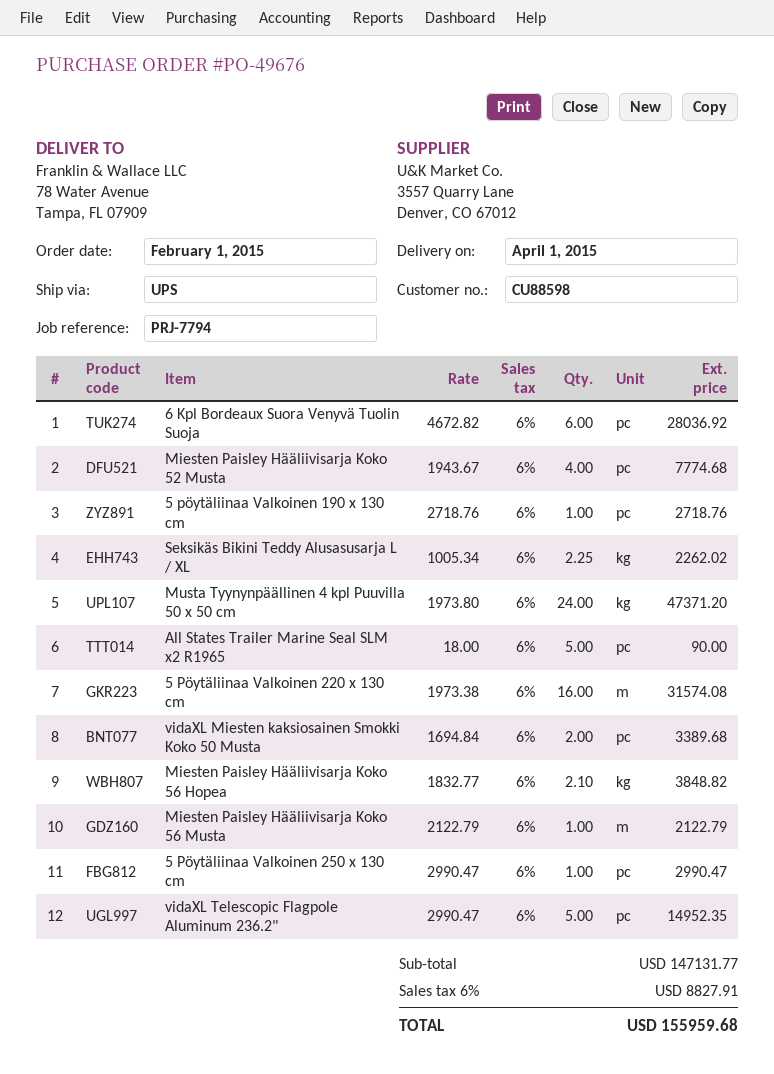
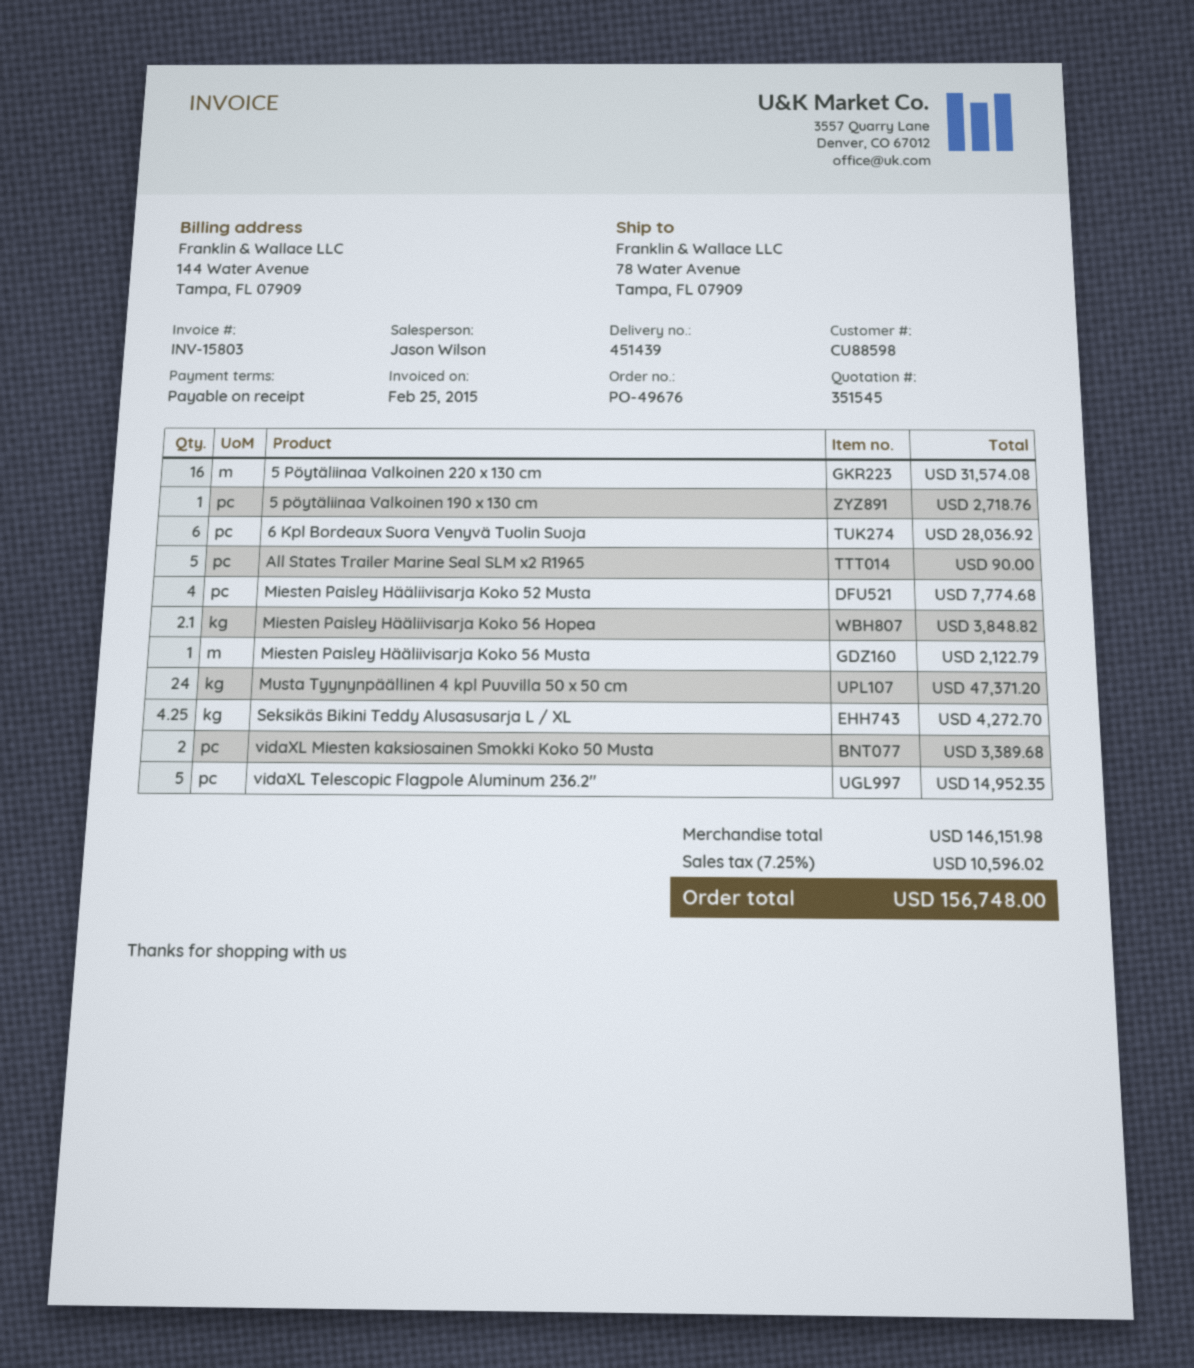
Seksikäs Bikini Teddy Alusasusarja L / XL: 2.25 for 2262.02 -> 4.25 for 4272.70
5 Pöytäliinaa Valkoinen 250 x 130 cm: 1 for 2990.47 -> none
subtotal: 147131.77 -> 146151.98
tax: 6% = 8827.91 -> 7.25% = 10596.02
total: 155959.68 -> 156748.00

